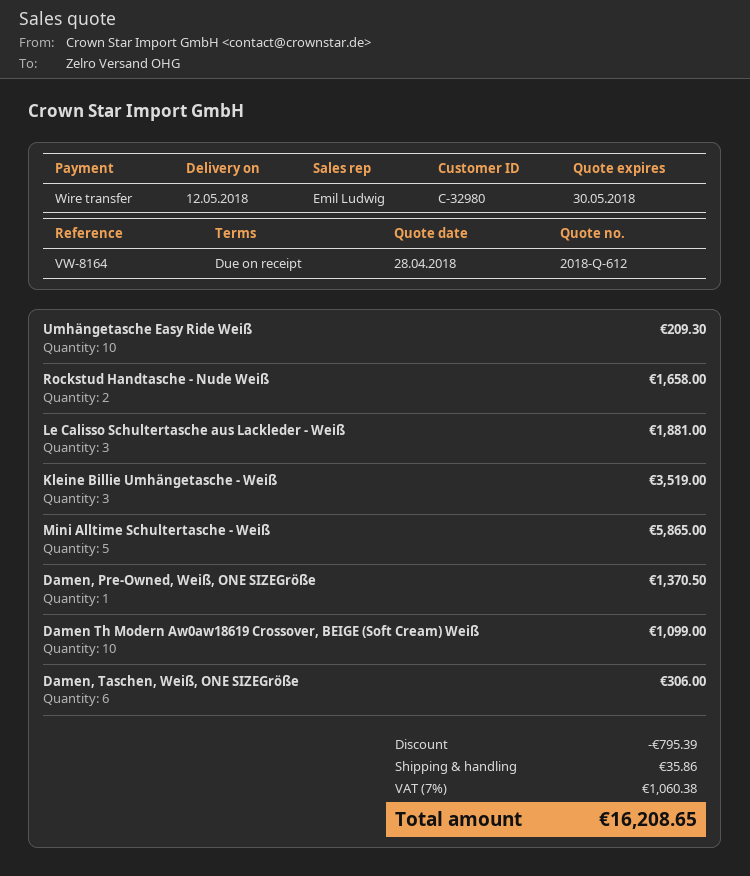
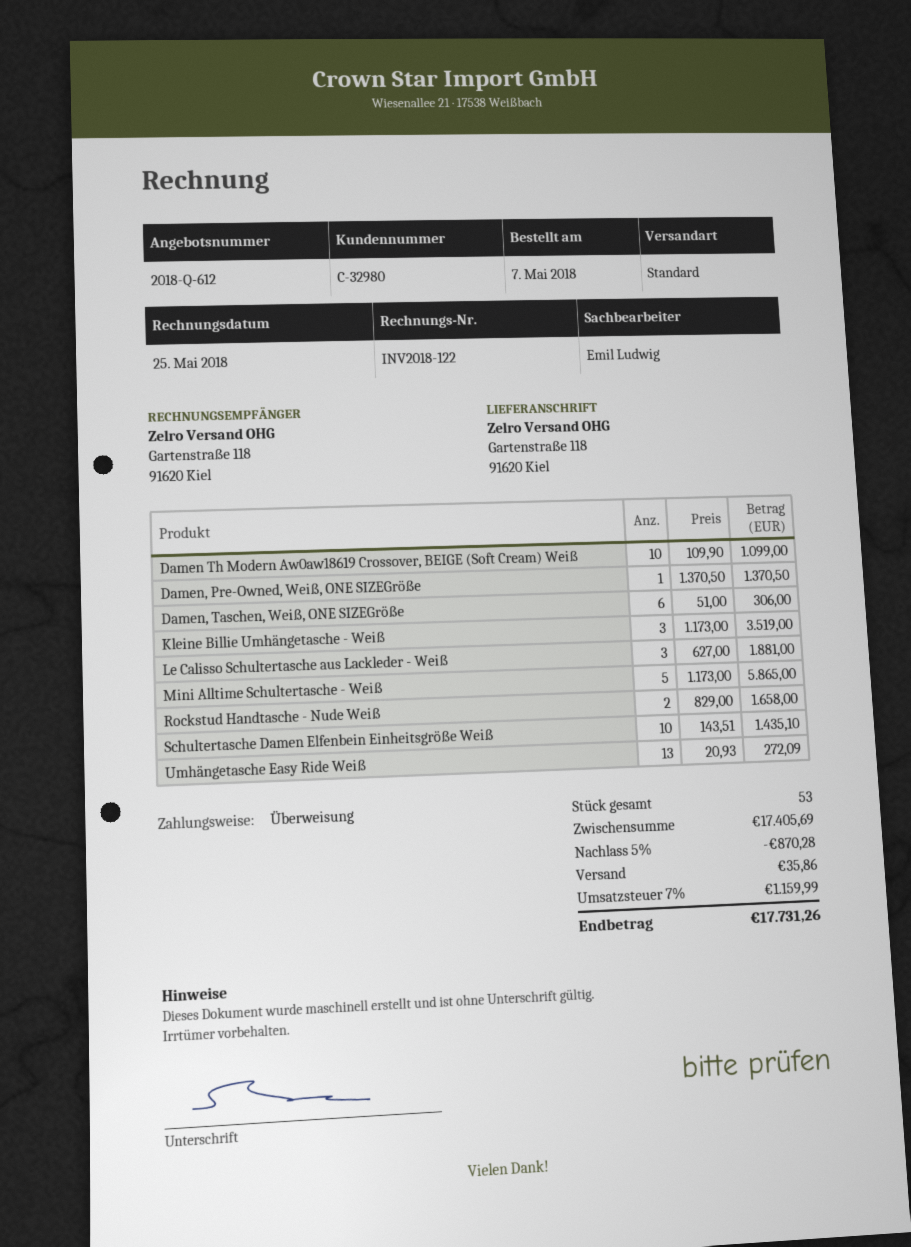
Umhängetasche Easy Ride Weiß: 10 for 209.30 -> 13 for 272.09
Schultertasche Damen Elfenbein Einheitsgröße Weiß: none -> 10 for 1435.10
discount: 795.39 -> 870.28
tax: 7% = 1060.38 -> 7% = 1159.99
total: 16208.65 -> 17731.26

